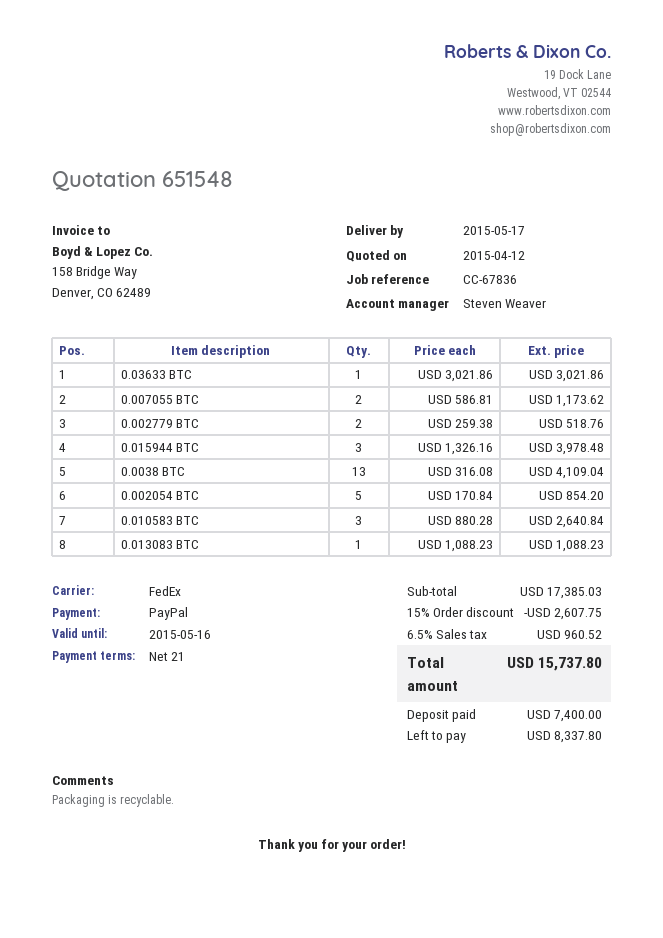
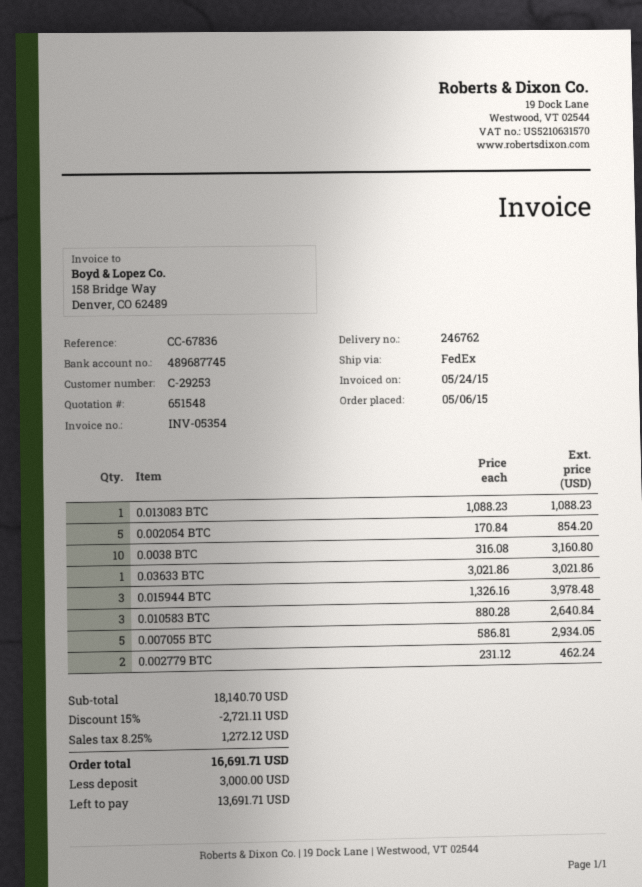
0.007055 BTC: 2 x 586.81 = 1173.62 -> 5 x 586.81 = 2934.05
0.002779 BTC: 2 x 259.38 = 518.76 -> 2 x 231.12 = 462.24
0.0038 BTC: 13 x 316.08 = 4109.04 -> 10 x 316.08 = 3160.80
subtotal: 17385.03 -> 18140.70
discount: 15% = 2607.75 -> 15% = 2721.11
tax: 6.5% = 960.52 -> 8.25% = 1272.12
total: 15737.80 -> 16691.71
deposit: 7400.00 -> 3000.00
balance: 8337.80 -> 13691.71

